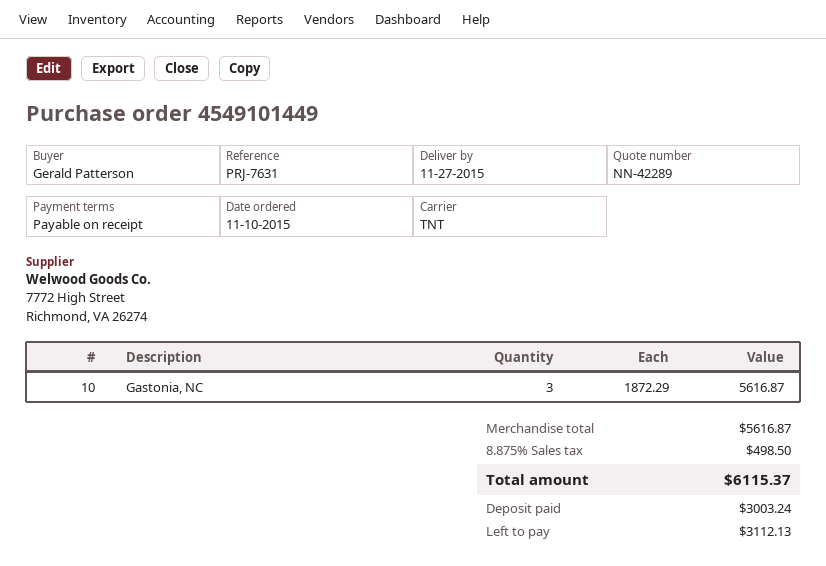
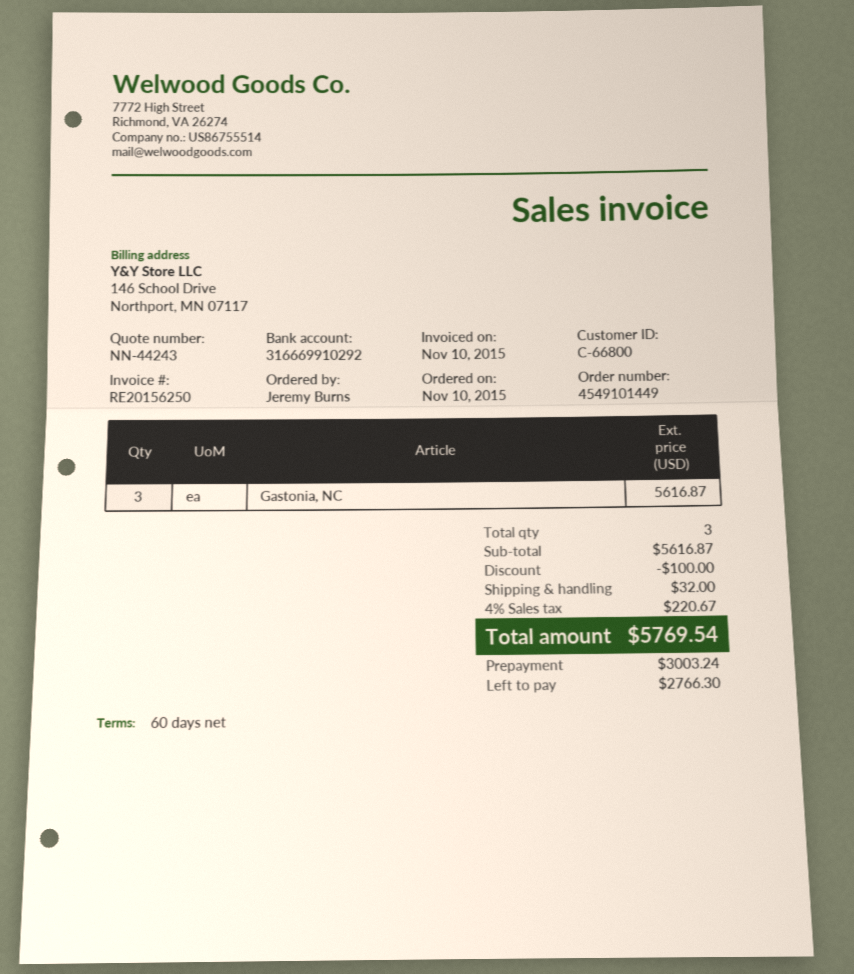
quote number: NN-42289 -> NN-44243
payment terms: on receipt -> 60 days
ordered by: Gerald Patterson -> Jeremy Burns
discount: none -> 100.00
shipping: none -> 32.00
tax: 8.875% = 498.50 -> 4% = 220.67
total: 6115.37 -> 5769.54
balance: 3112.13 -> 2766.30

